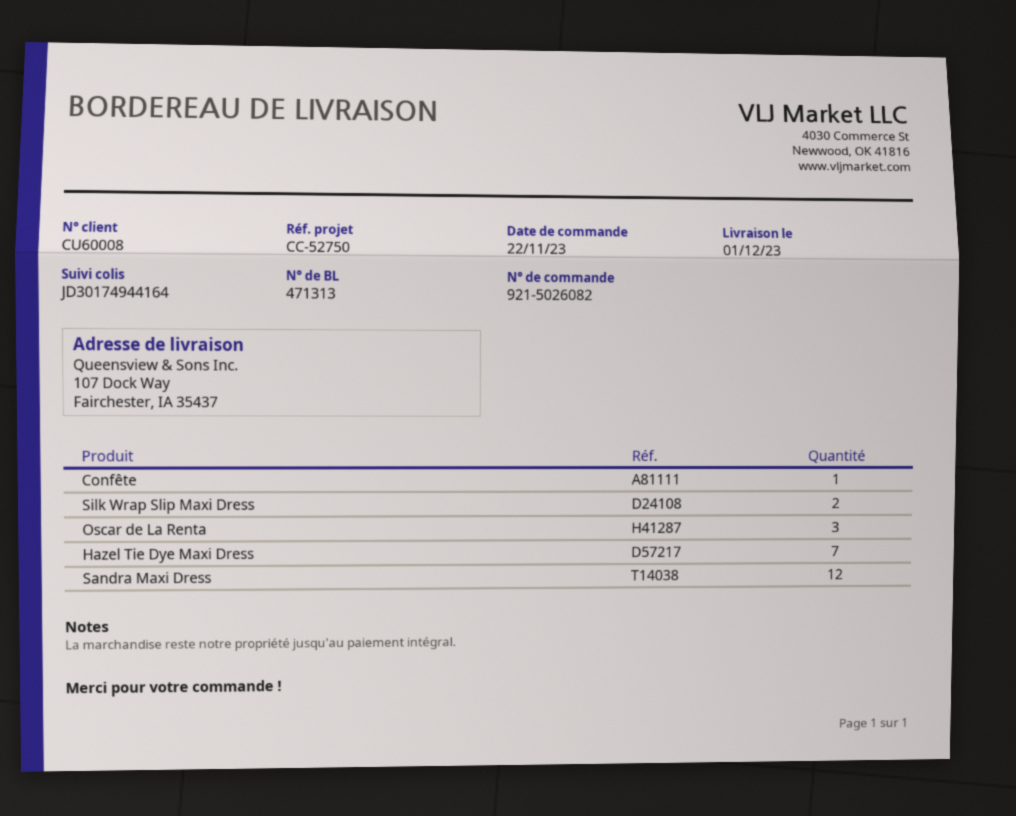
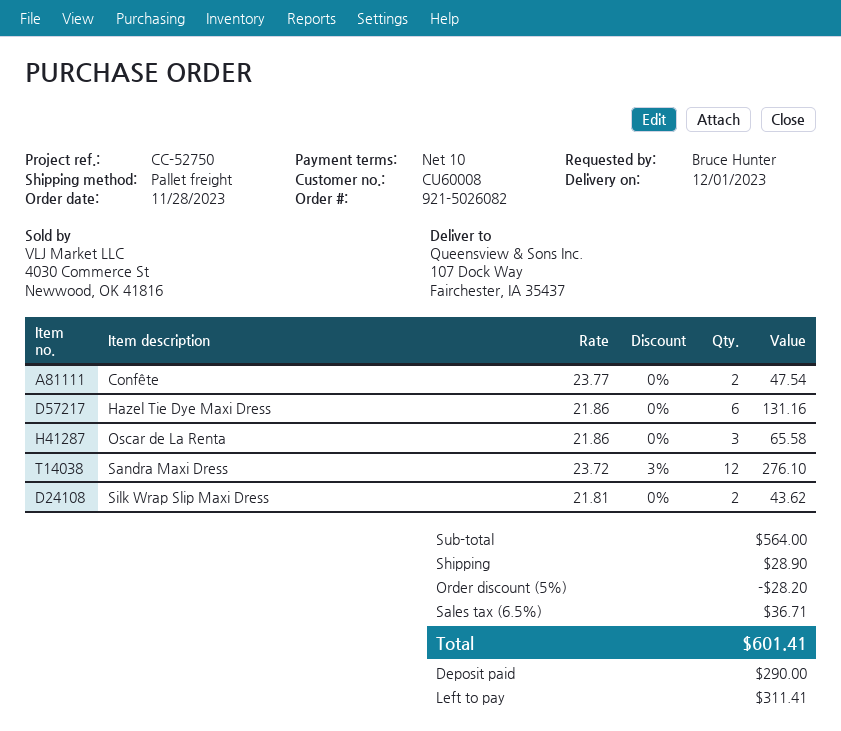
order date: 2023-11-22 -> 2023-11-28
Confête: 1 -> 2
Hazel Tie Dye Maxi Dress: 7 -> 6

